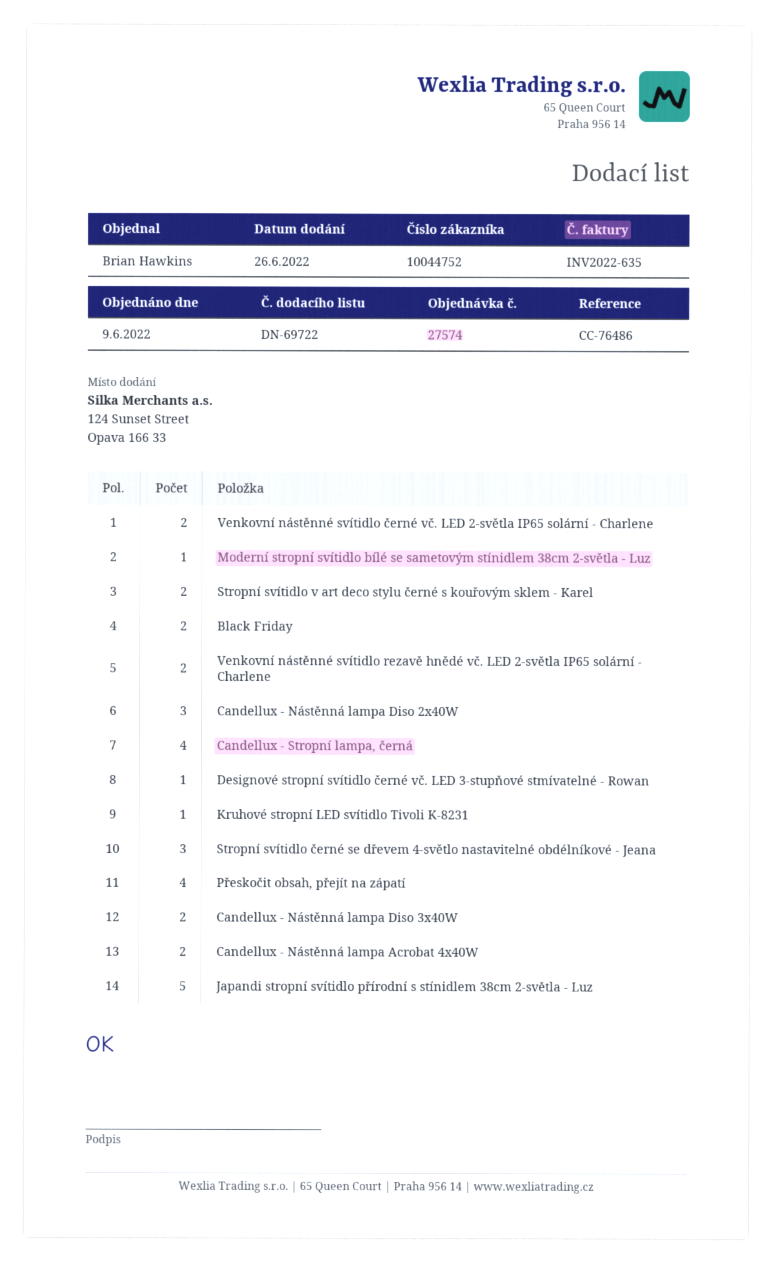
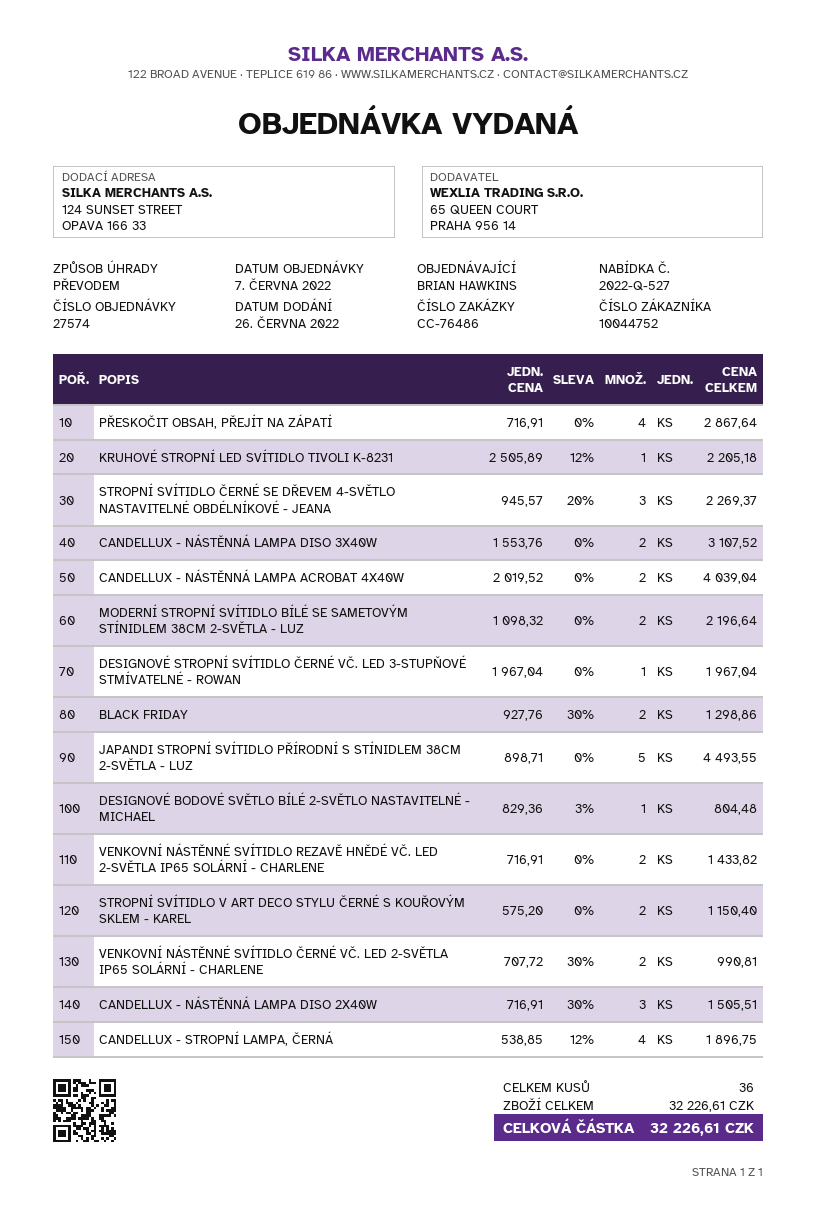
order date: 2022-06-09 -> 2022-06-07
Moderní stropní svítidlo bílé se sametovým stínidlem 38cm 2-světla - Luz: 1 -> 2
DESIGNOVÉ BODOVÉ SVĚTLO BÍLÉ 2-SVĚTLO NASTAVITELNÉ - MICHAEL: none -> 1

